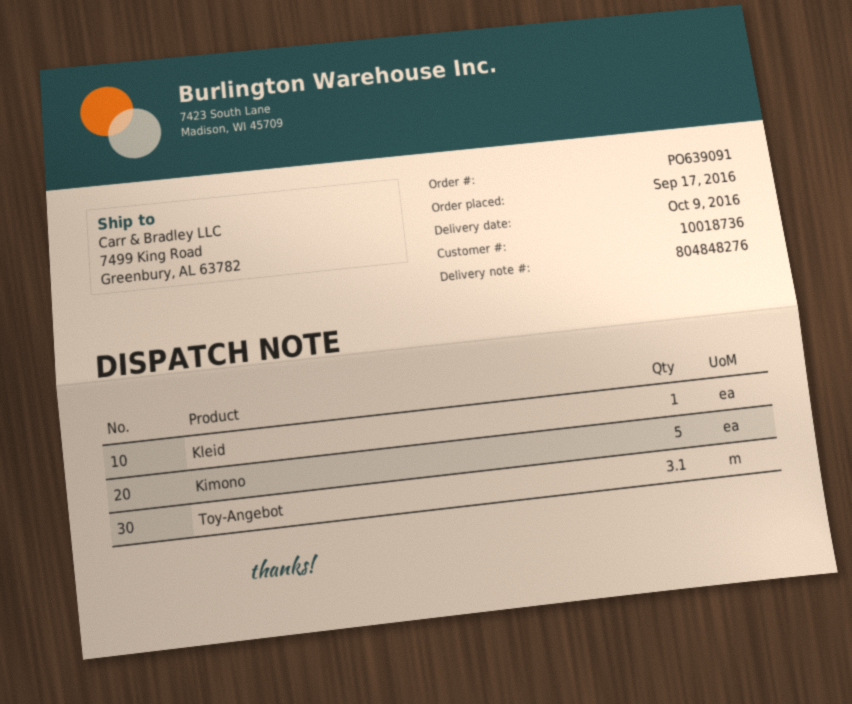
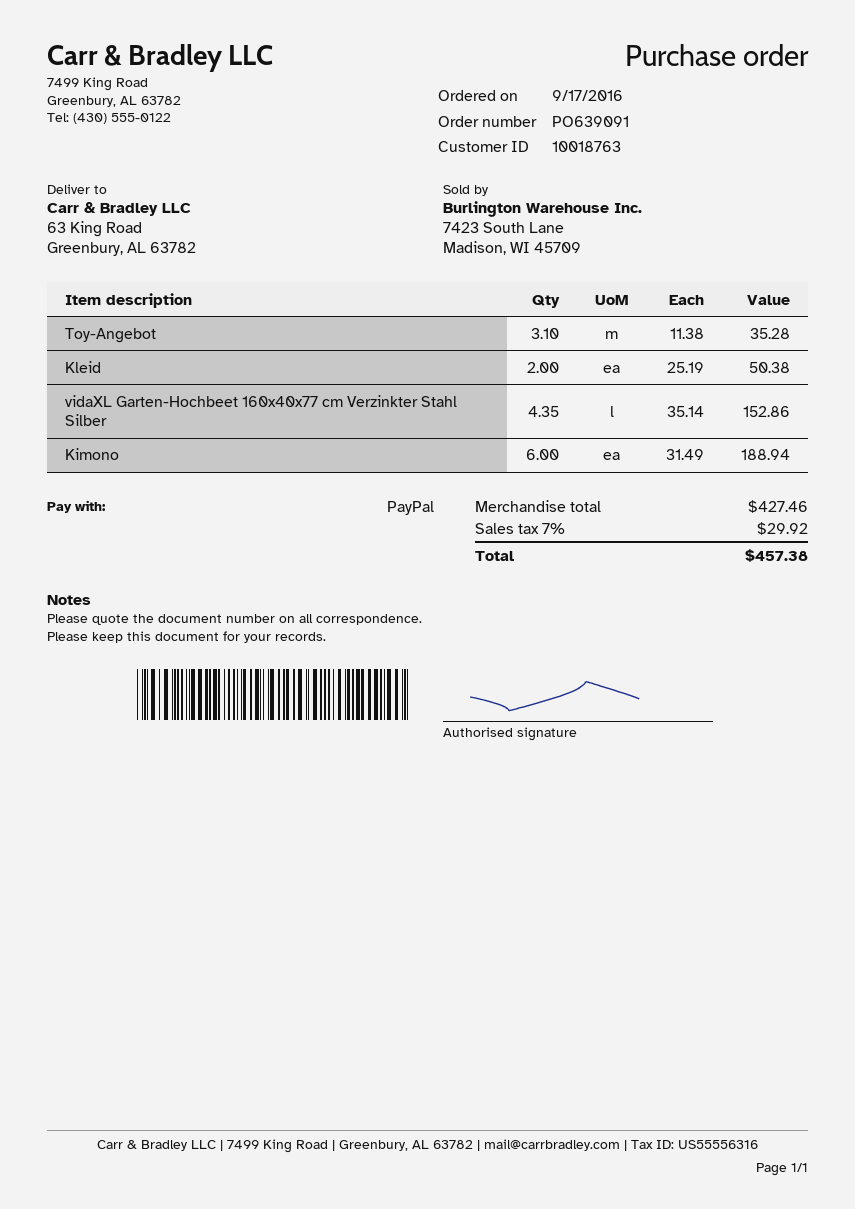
customer number: 10018736 -> 10018763
ship to: 7499 King Road, Greenbury, AL 63782 -> 63 King Road, Greenbury, AL 63782
Kleid: 1 -> 2
Kimono: 5 -> 6
vidaXL Garten-Hochbeet 160x40x77 cm Verzinkter Stahl Silber: none -> 4.35

